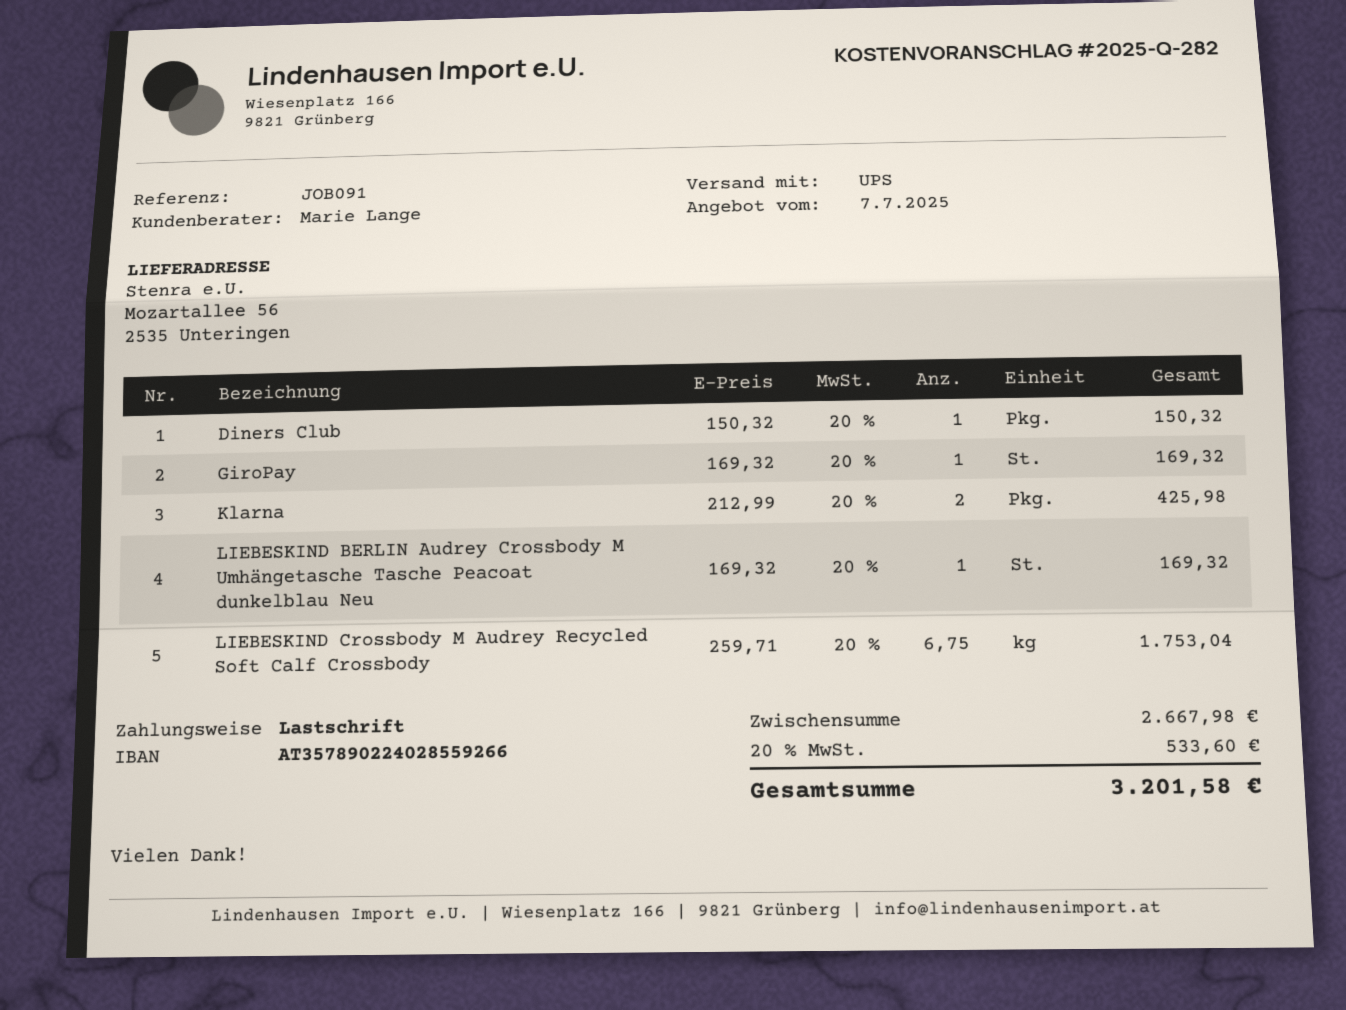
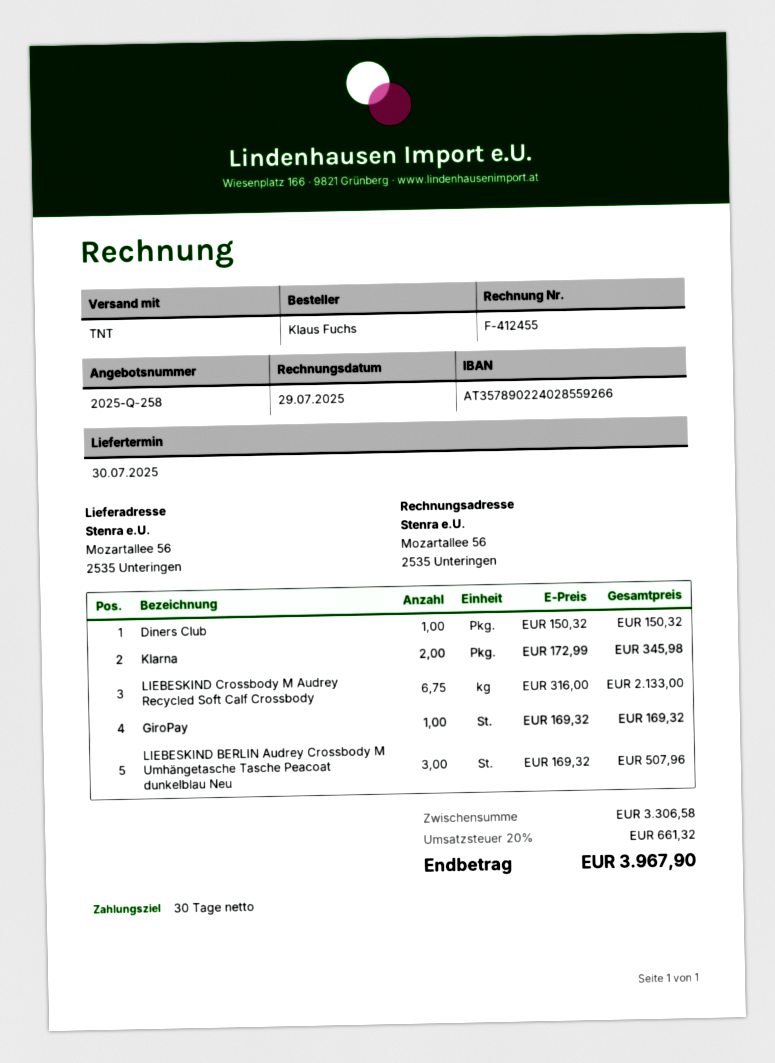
quote number: 2025-Q-282 -> 2025-Q-258
shipping method: UPS -> TNT
Klarna: 2 x 212.99 = 425.98 -> 2 x 172.99 = 345.98
LIEBESKIND BERLIN Audrey Crossbody M Umhängetasche Tasche Peacoat dunkelblau Neu: 1 x 169.32 = 169.32 -> 3 x 169.32 = 507.96
LIEBESKIND Crossbody M Audrey Recycled Soft Calf Crossbody: 6.75 x 259.71 = 1753.04 -> 6.75 x 316.00 = 2133.00
subtotal: 2667.98 -> 3306.58
tax: 20% = 533.60 -> 20% = 661.32
total: 3201.58 -> 3967.90

